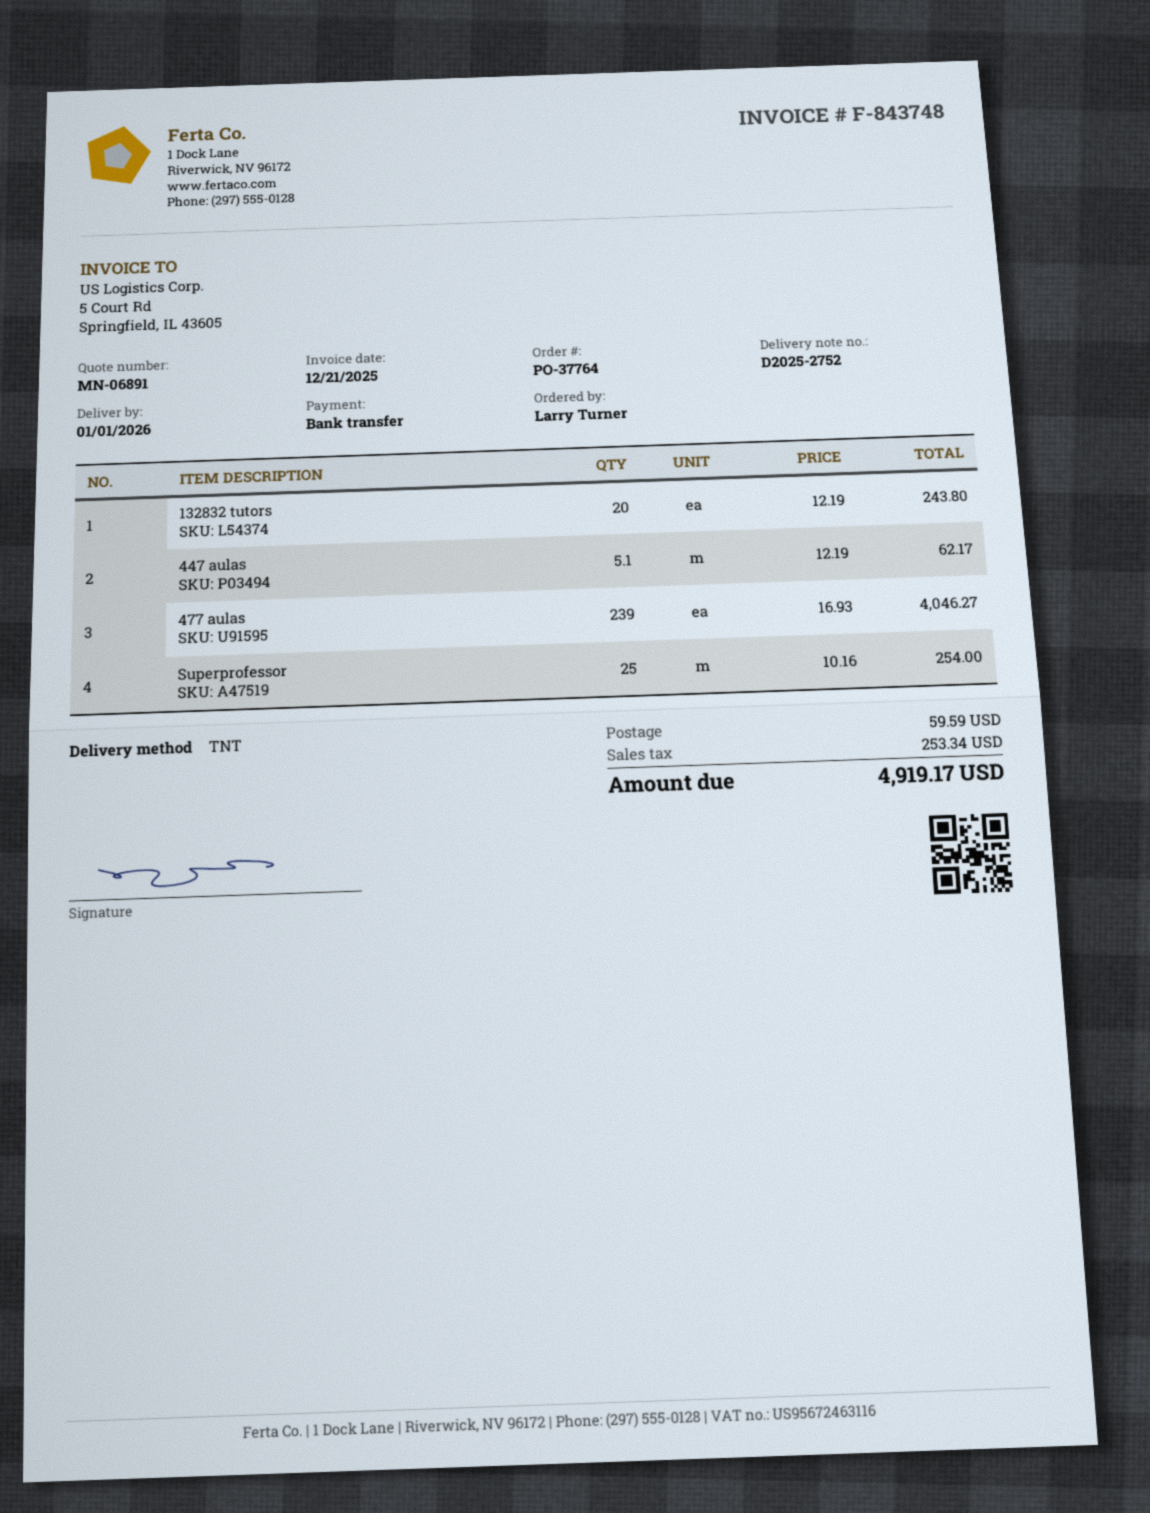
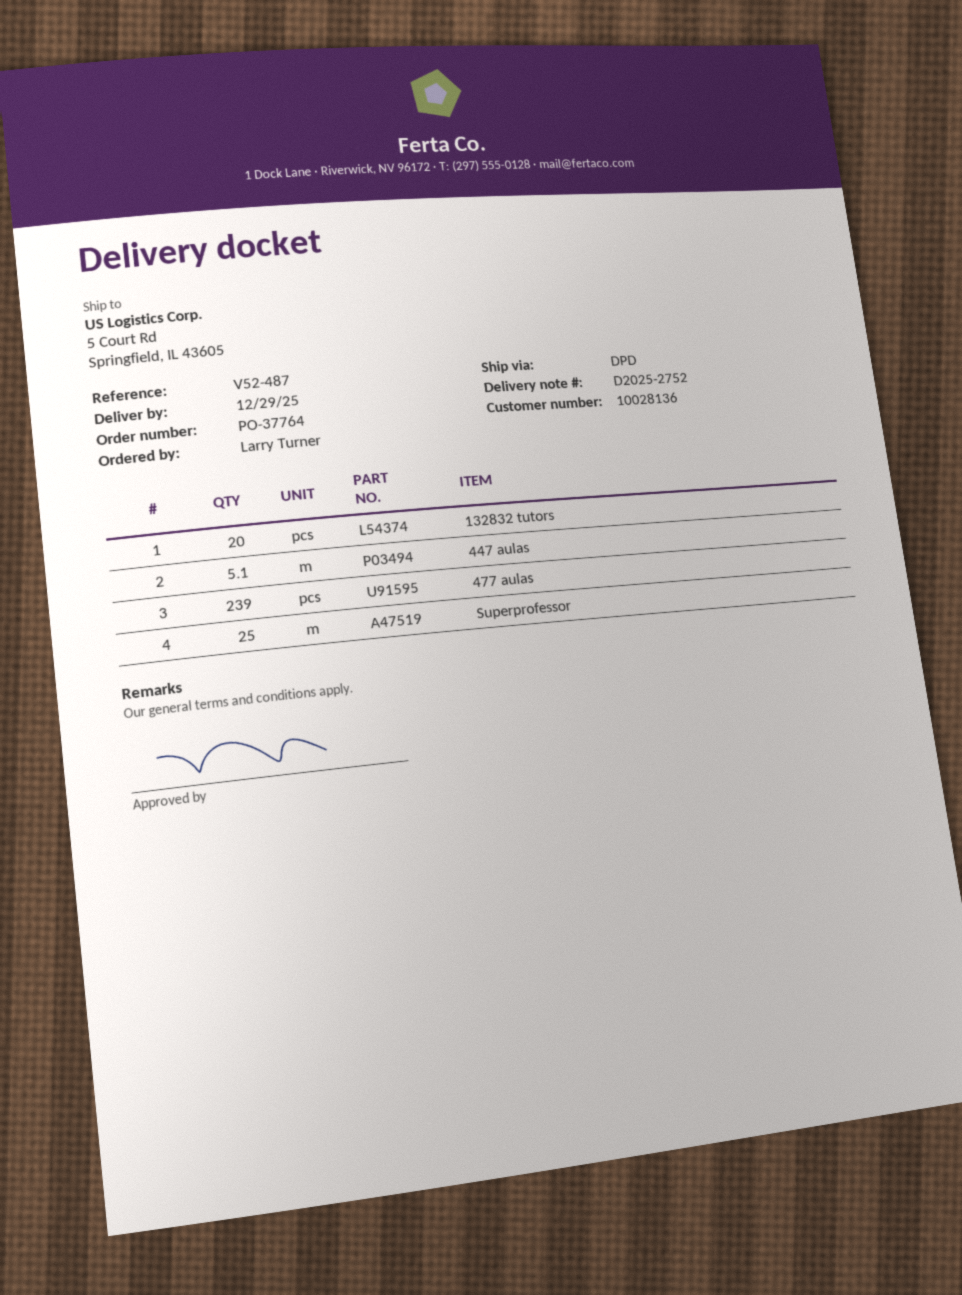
delivery date: 2026-01-01 -> 2025-12-29
shipping method: TNT -> DPD

